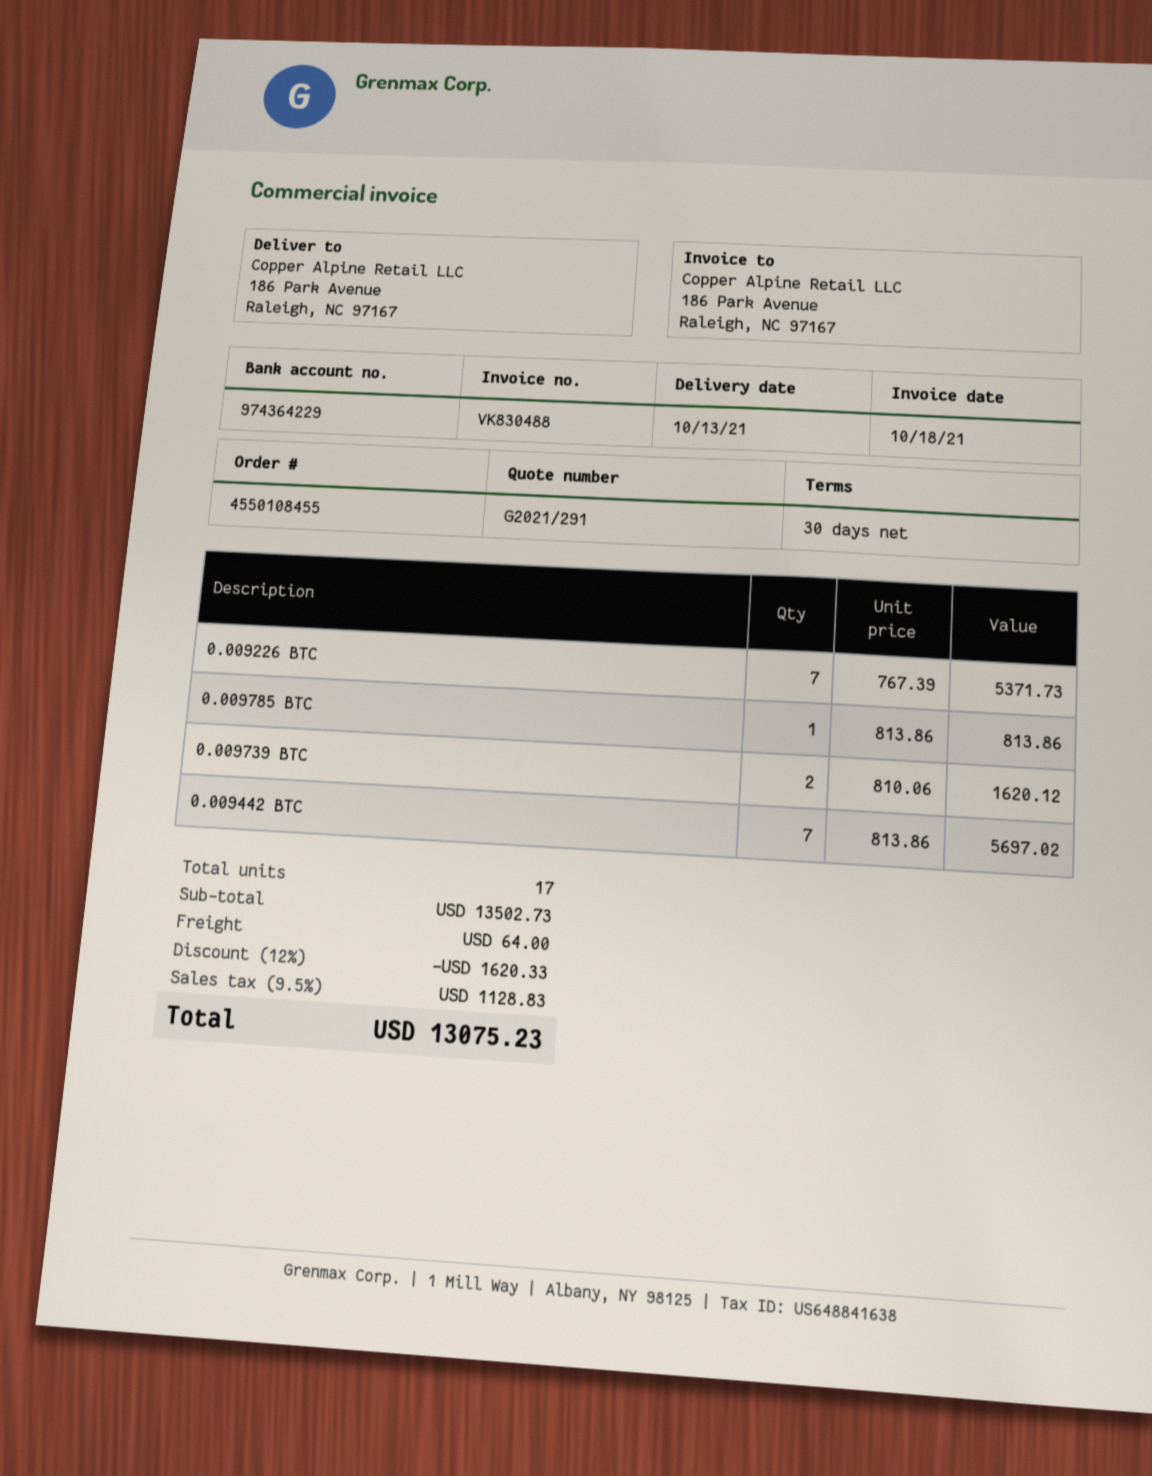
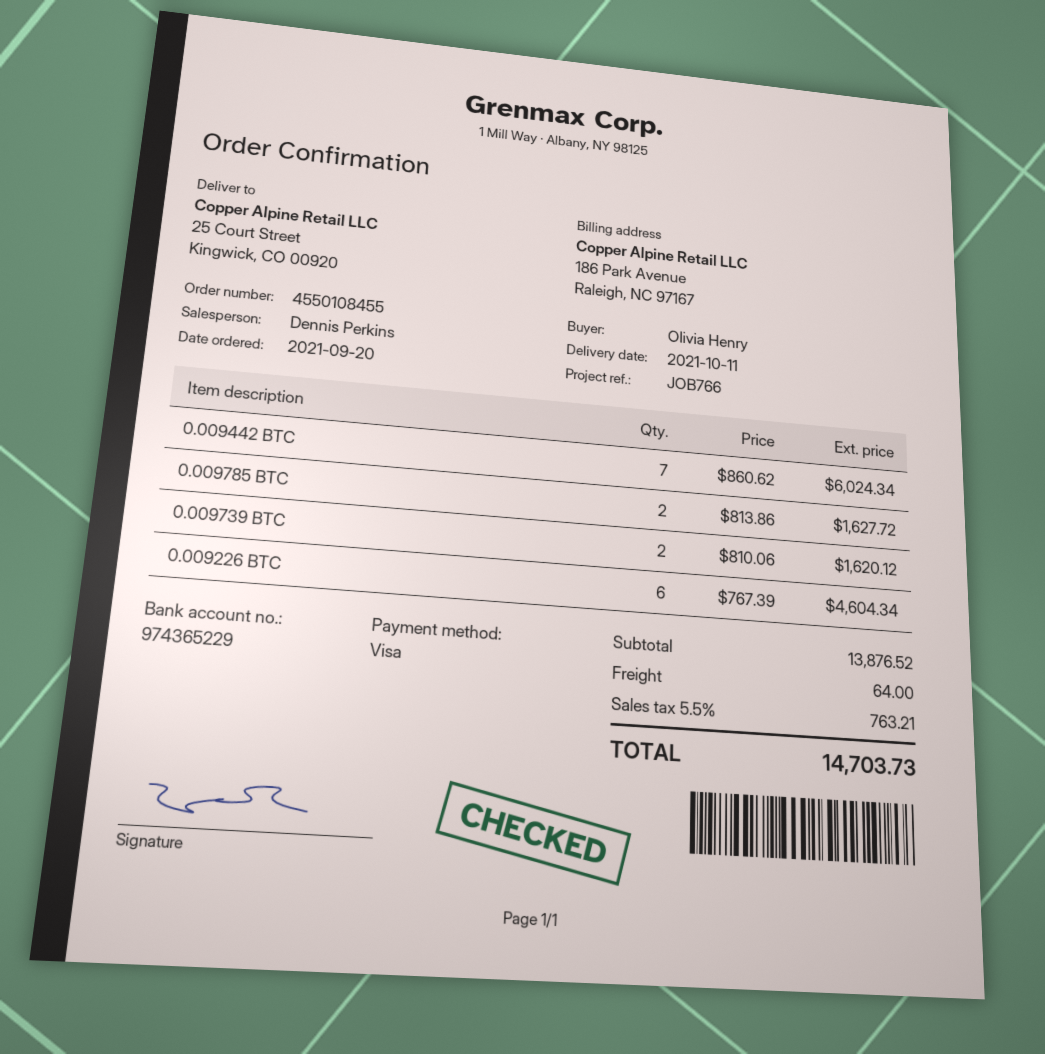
delivery date: 2021-10-13 -> 2021-10-11
bank account: 974364229 -> 974365229
ship to: 186 Park Avenue, Raleigh, NC 97167 -> 25 Court Street, Kingwick, CO 00920
0.009226 BTC: 7 x 767.39 = 5371.73 -> 6 x 767.39 = 4604.34
0.009785 BTC: 1 x 813.86 = 813.86 -> 2 x 813.86 = 1627.72
0.009442 BTC: 7 x 813.86 = 5697.02 -> 7 x 860.62 = 6024.34
subtotal: 13502.73 -> 13876.52
discount: 12% = 1620.33 -> none
tax: 9.5% = 1128.83 -> 5.5% = 763.21
total: 13075.23 -> 14703.73

